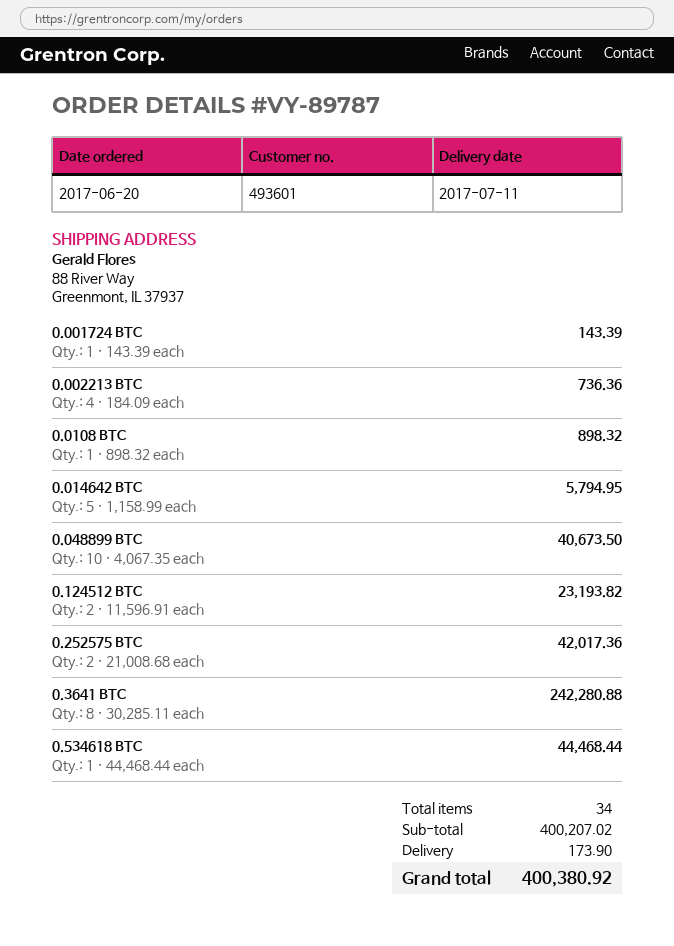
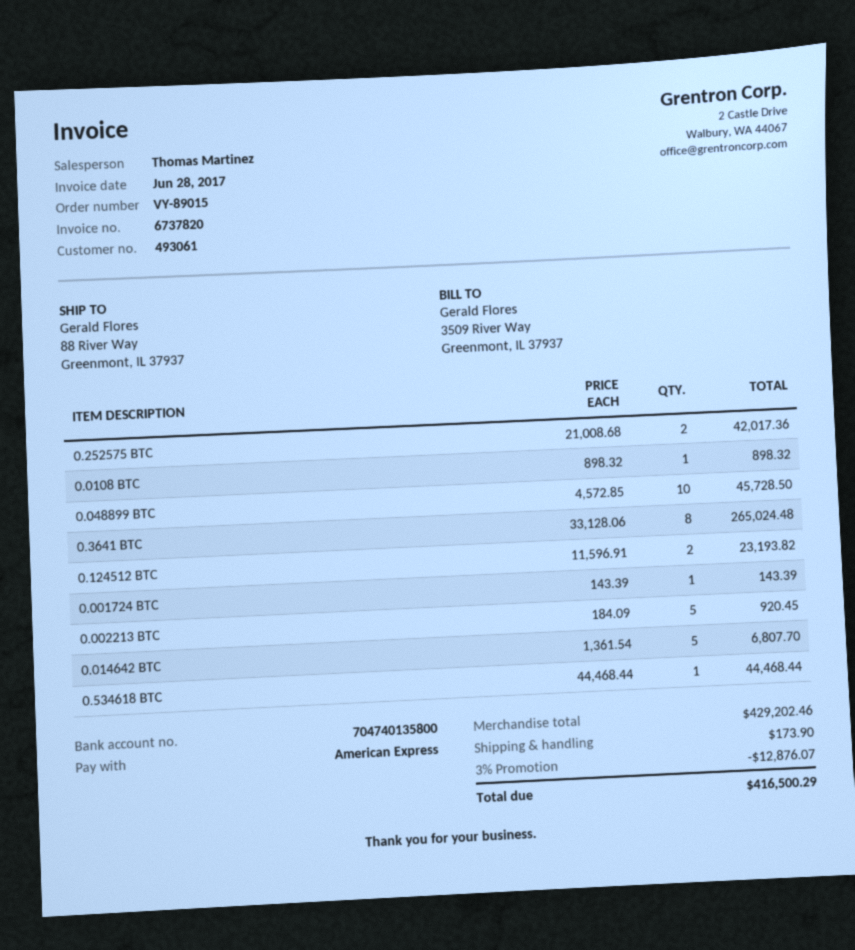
order number: VY-89787 -> VY-89015
customer number: 493601 -> 493061
0.002213 BTC: 4 x 184.09 = 736.36 -> 5 x 184.09 = 920.45
0.014642 BTC: 5 x 1158.99 = 5794.95 -> 5 x 1361.54 = 6807.70
0.048899 BTC: 10 x 4067.35 = 40673.50 -> 10 x 4572.85 = 45728.50
0.3641 BTC: 8 x 30285.11 = 242280.88 -> 8 x 33128.06 = 265024.48
subtotal: 400207.02 -> 429202.46
discount: none -> 3% = 12876.07
total: 400380.92 -> 416500.29

